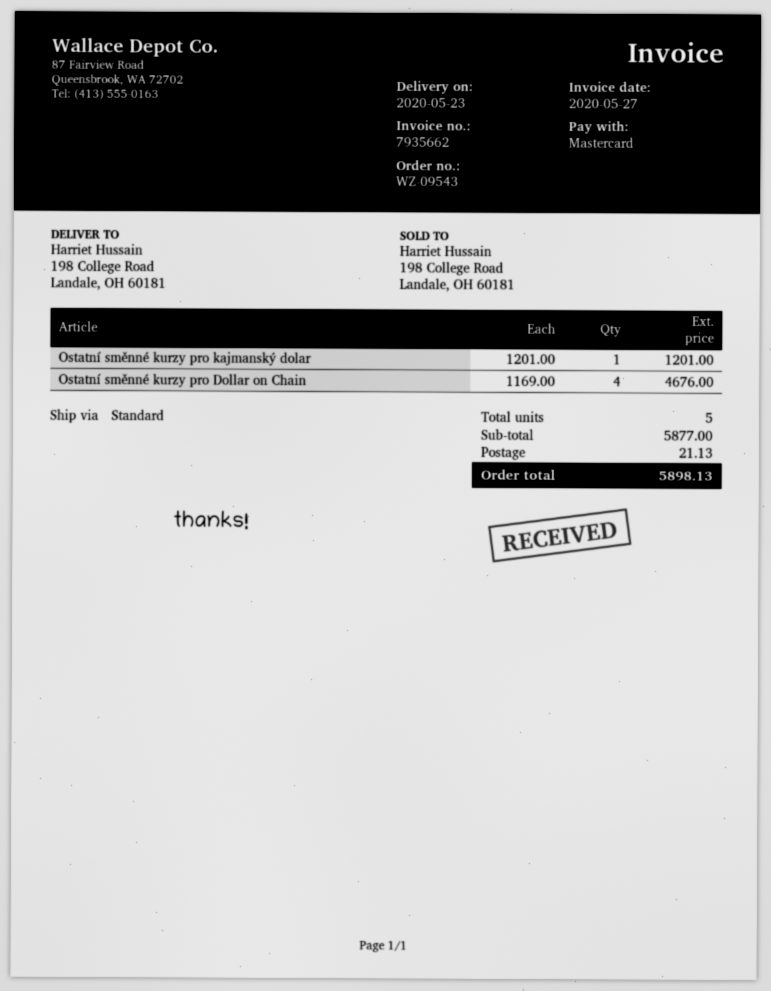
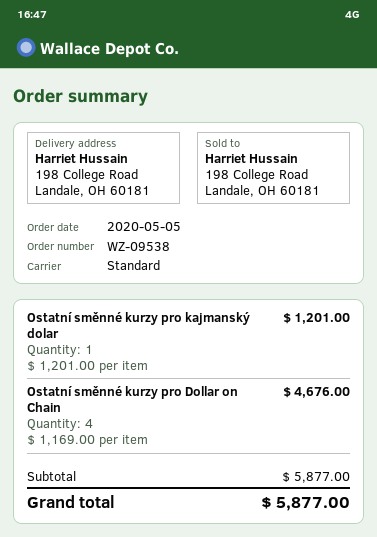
order number: WZ-09543 -> WZ-09538
shipping: 21.13 -> none
total: 5898.13 -> 5877.00

